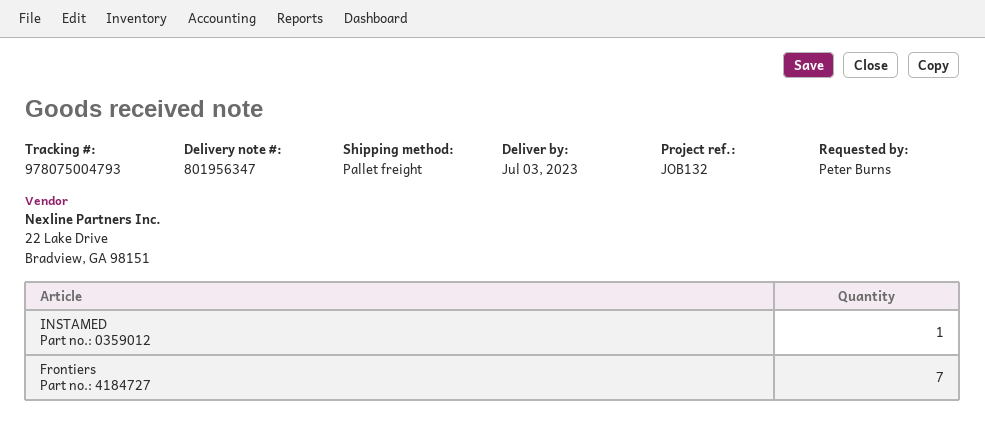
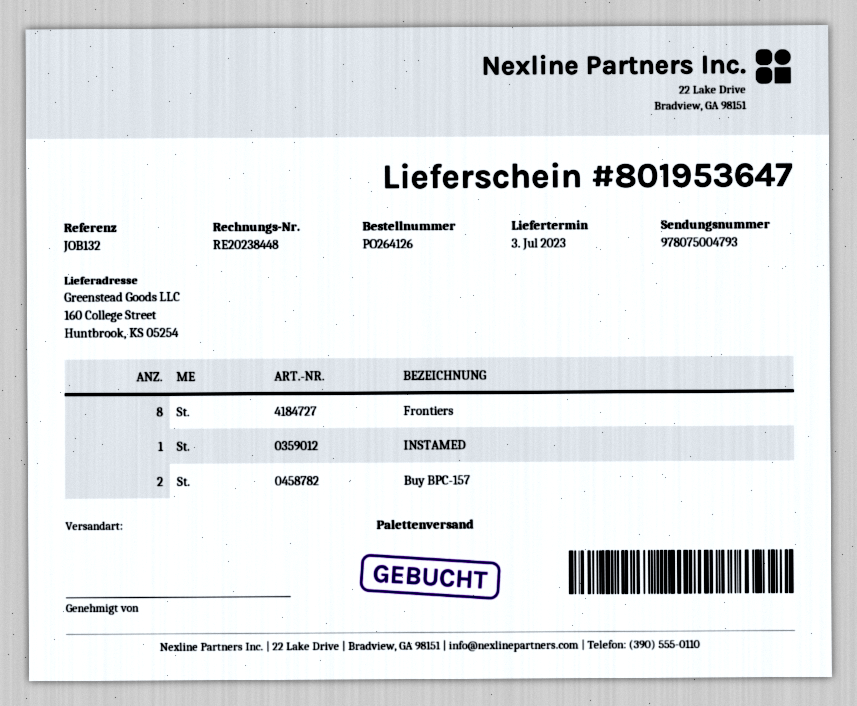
delivery note number: 801956347 -> 801953647
Frontiers: 7 -> 8
Buy BPC-157: none -> 2

